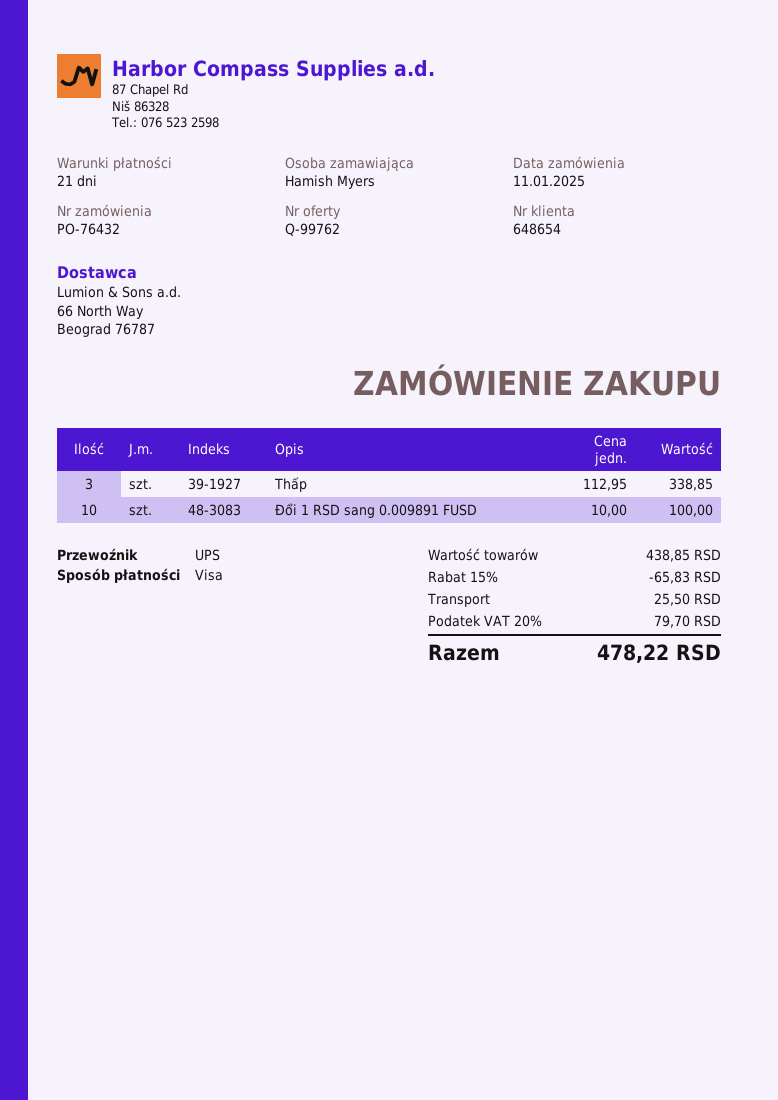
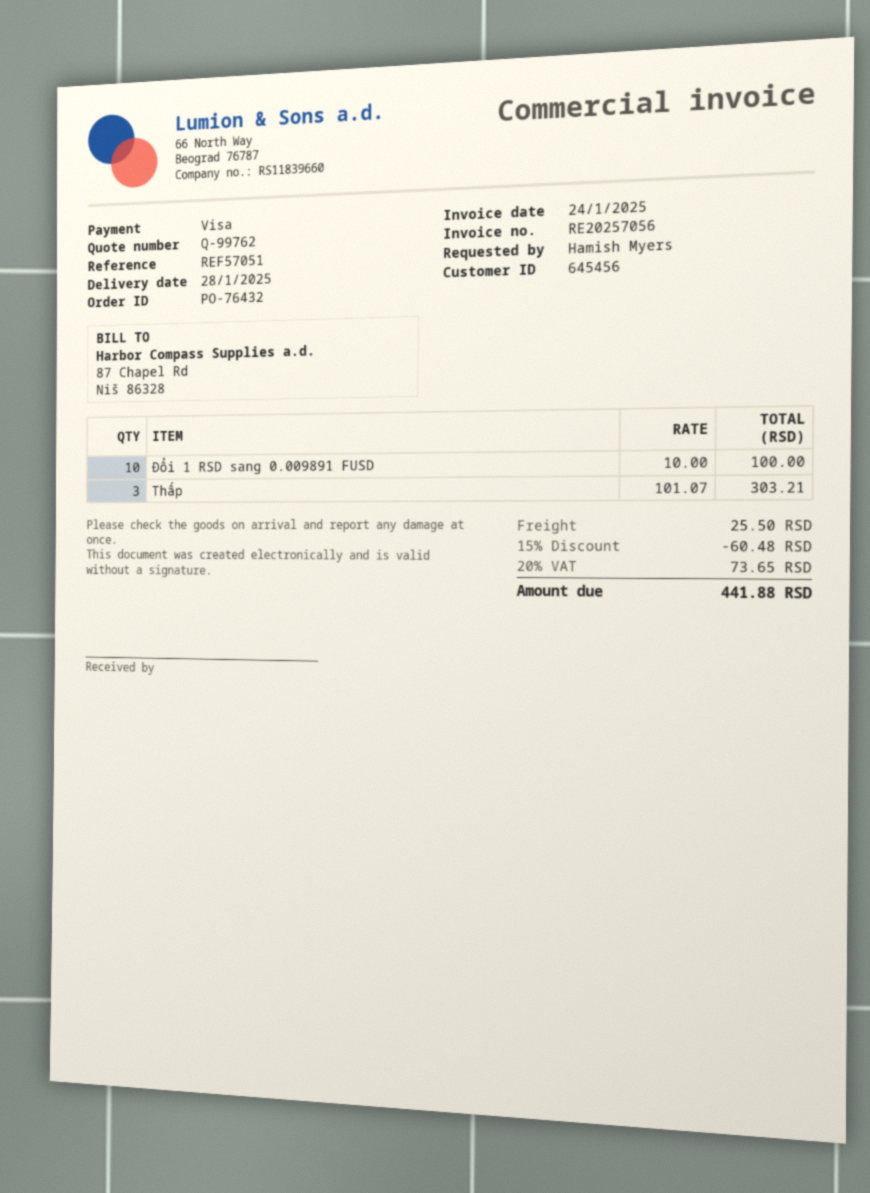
customer number: 648654 -> 645456
Thấp: 3 x 112.95 = 338.85 -> 3 x 101.07 = 303.21
discount: 15% = 65.83 -> 15% = 60.48
tax: 20% = 79.70 -> 20% = 73.65
total: 478.22 -> 441.88

